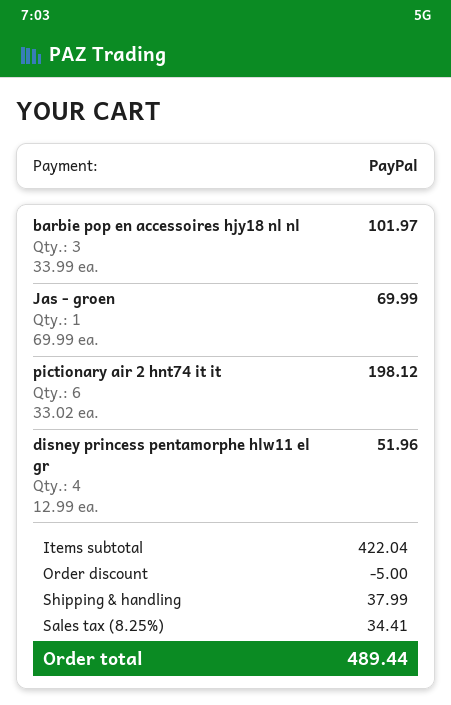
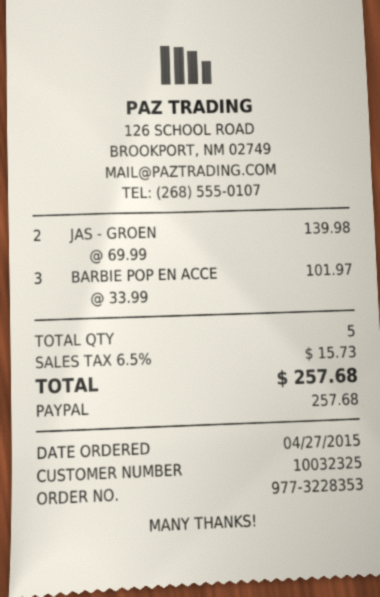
Jas - groen: 1 x 69.99 = 69.99 -> 2 x 69.99 = 139.98
pictionary air 2 hnt74 it it: 6 x 33.02 = 198.12 -> none
disney princess pentamorphe hlw11 el gr: 4 x 12.99 = 51.96 -> none
discount: 5.00 -> none
shipping: 37.99 -> none
tax: 8.25% = 34.41 -> 6.5% = 15.73
total: 489.44 -> 257.68

